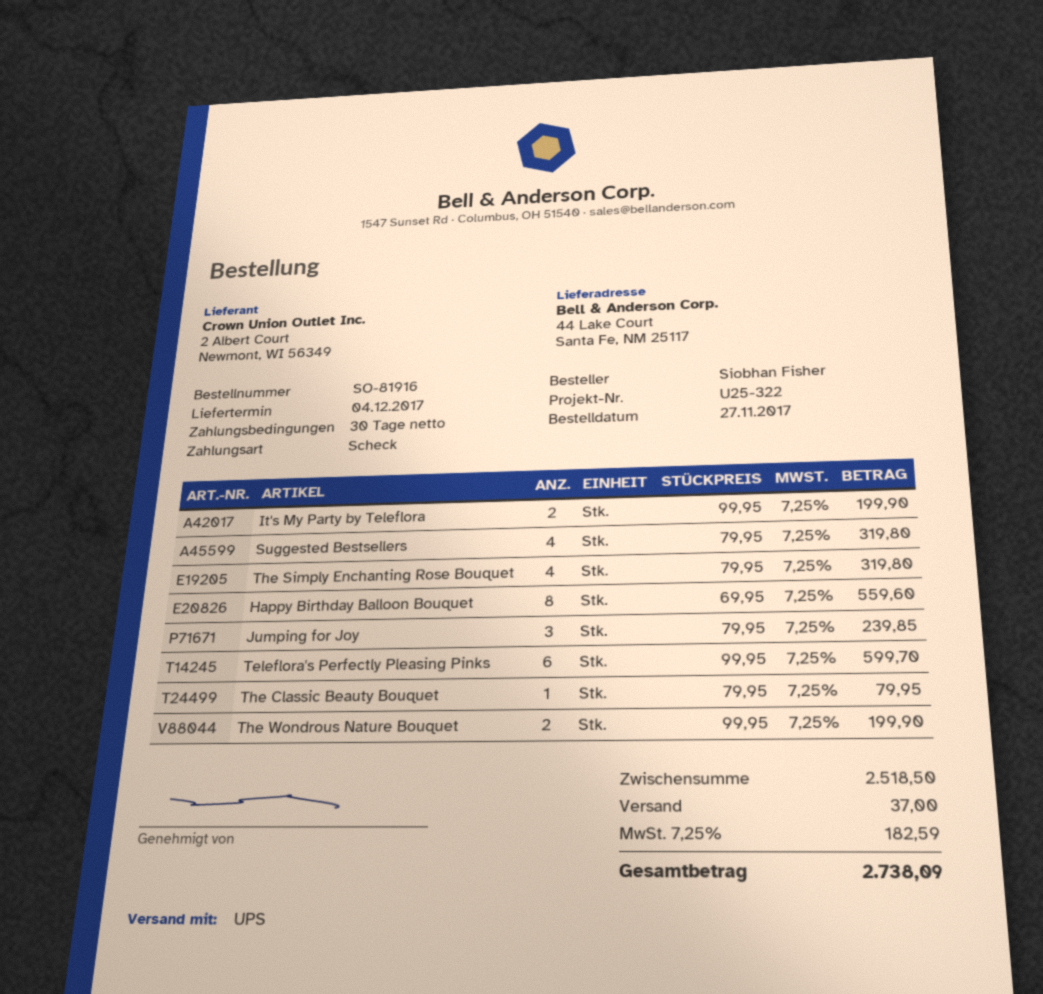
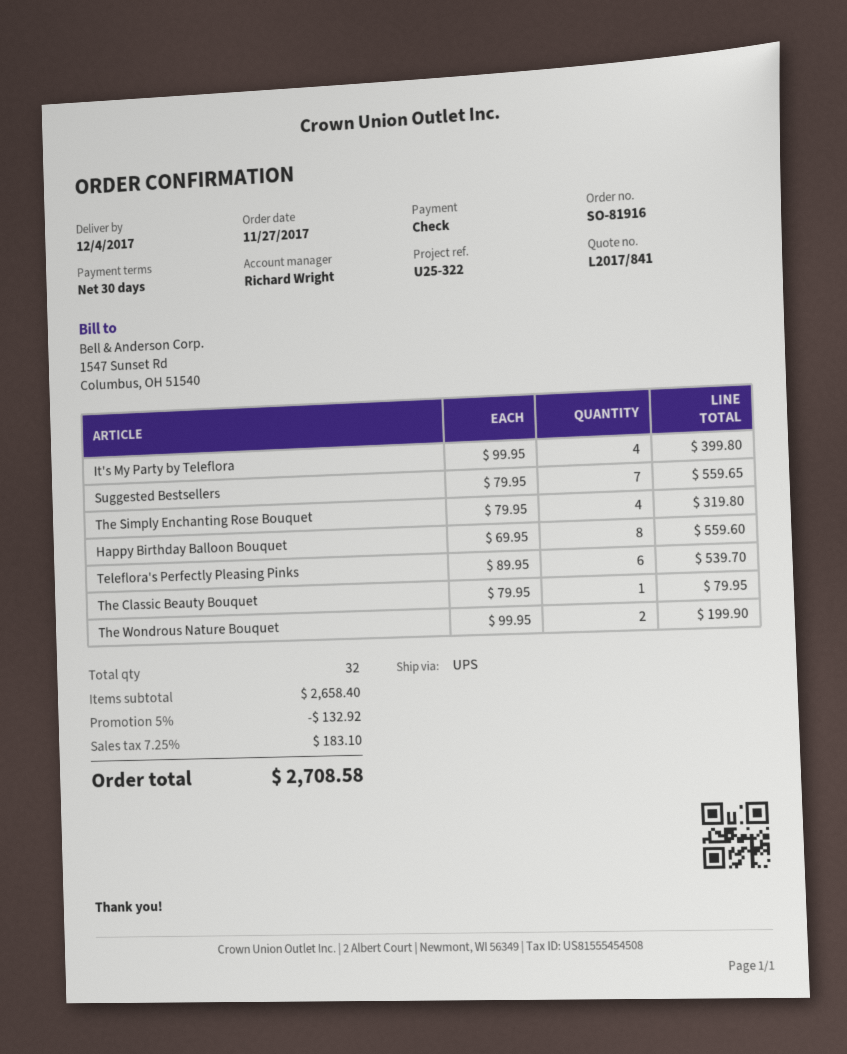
It's My Party by Teleflora: 2 x 99.95 = 199.90 -> 4 x 99.95 = 399.80
Suggested Bestsellers: 4 x 79.95 = 319.80 -> 7 x 79.95 = 559.65
Jumping for Joy: 3 x 79.95 = 239.85 -> none
Teleflora's Perfectly Pleasing Pinks: 6 x 99.95 = 599.70 -> 6 x 89.95 = 539.70
subtotal: 2518.50 -> 2658.40
discount: none -> 5% = 132.92
shipping: 37.00 -> none
tax: 7.25% = 182.59 -> 7.25% = 183.10
total: 2738.09 -> 2708.58

